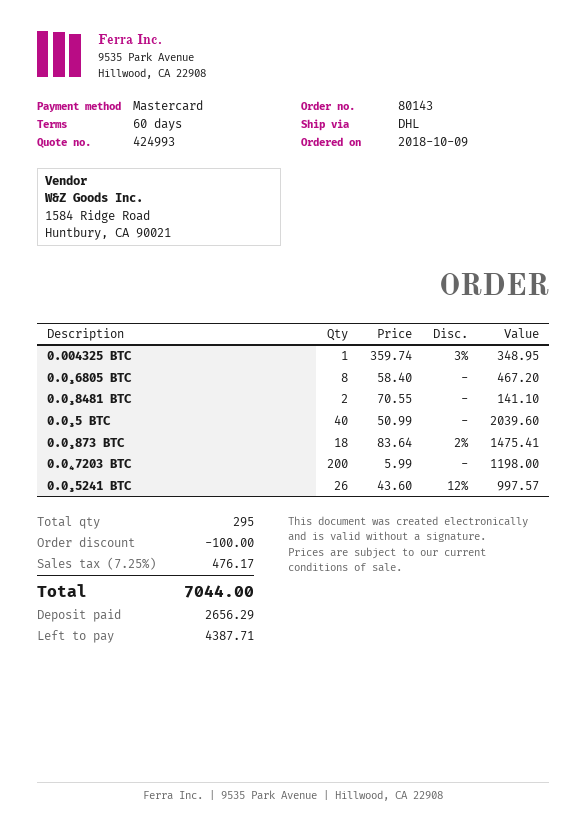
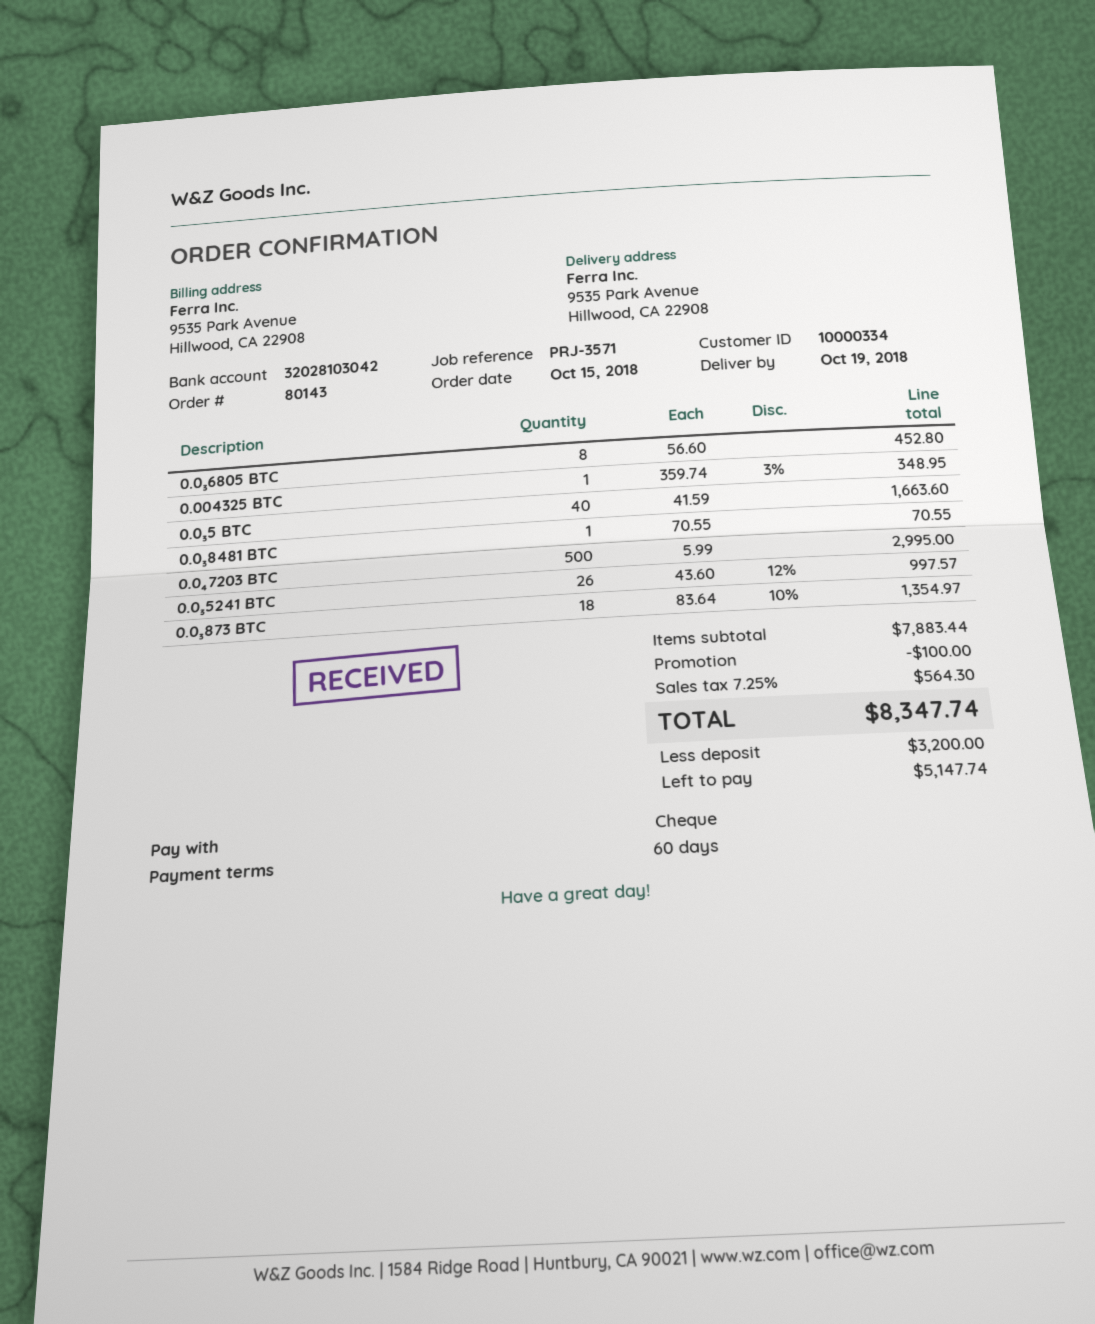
order date: 2018-10-09 -> 2018-10-15
payment method: Mastercard -> cheque
0.0₃6805 BTC: 8 x 58.40 = 467.20 -> 8 x 56.60 = 452.80
0.0₃8481 BTC: 2 x 70.55 = 141.10 -> 1 x 70.55 = 70.55
0.0₃5 BTC: 40 x 50.99 = 2039.60 -> 40 x 41.59 = 1663.60
0.0₃873 BTC: 18 x 83.64 - 2% = 1475.41 -> 18 x 83.64 - 10% = 1354.97
0.0₄7203 BTC: 200 x 5.99 = 1198.00 -> 500 x 5.99 = 2995.00
tax: 7.25% = 476.17 -> 7.25% = 564.30
total: 7044.00 -> 8347.74
deposit: 2656.29 -> 3200.00
balance: 4387.71 -> 5147.74

